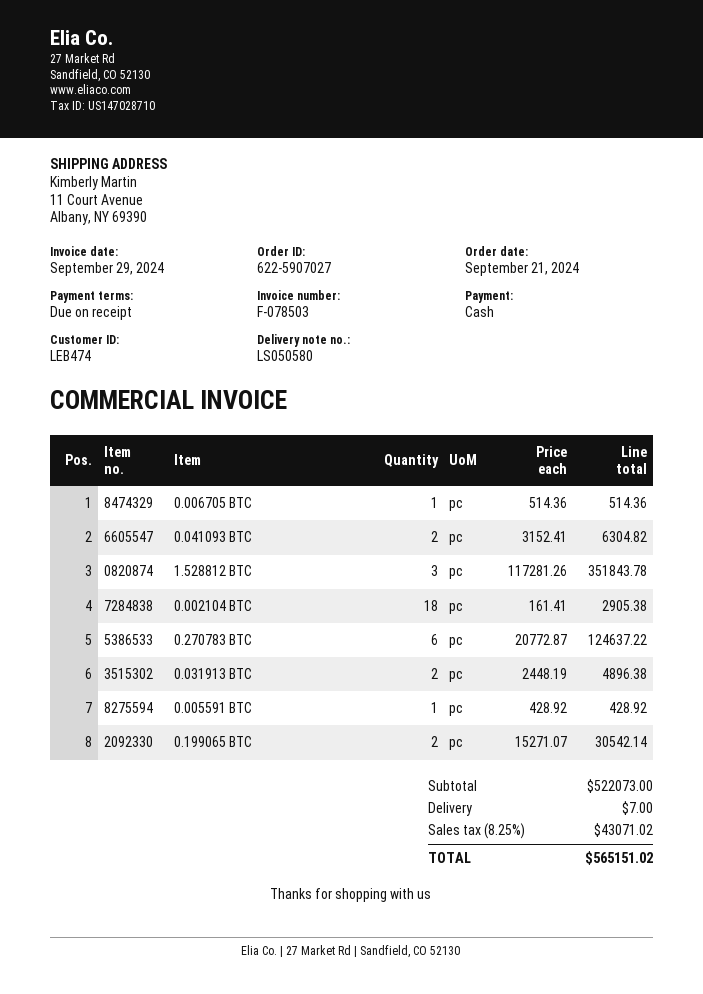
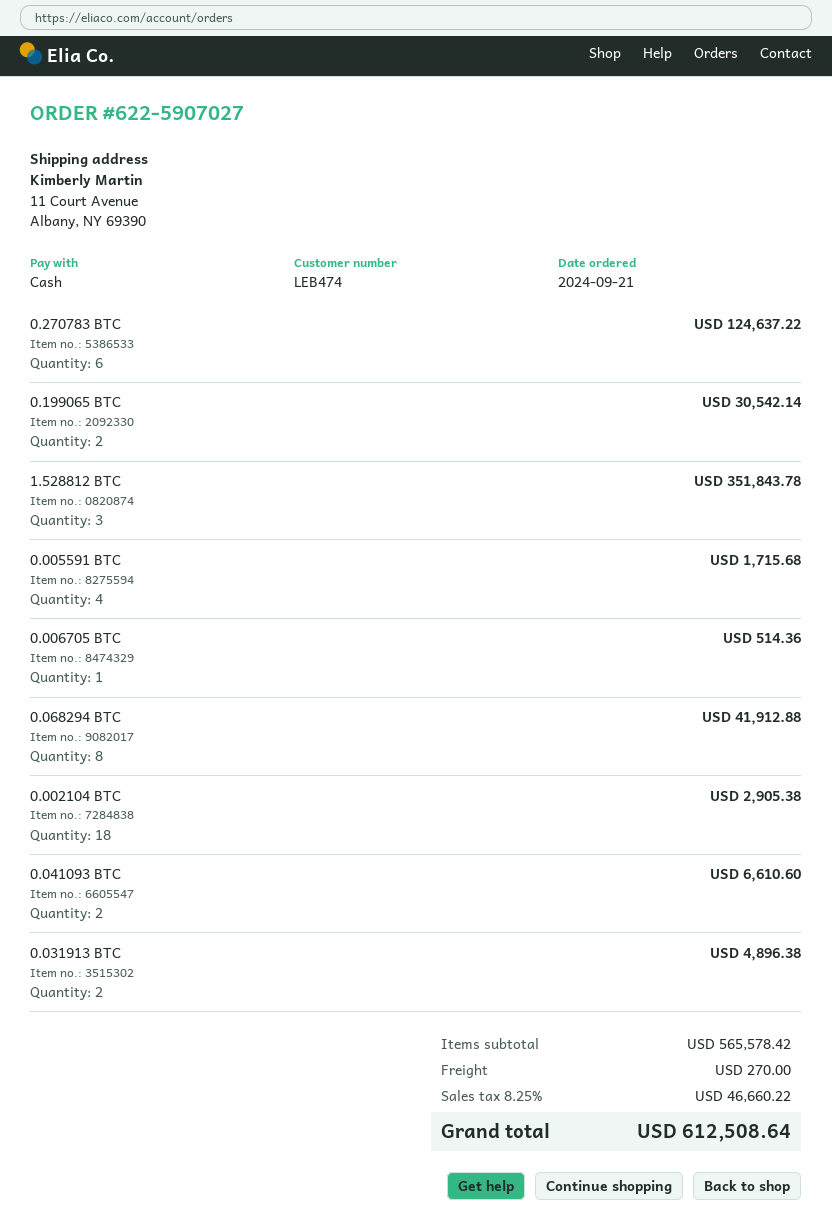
0.041093 BTC: 2 for 6304.82 -> 2 for 6610.60
0.005591 BTC: 1 for 428.92 -> 4 for 1715.68
0.068294 BTC: none -> 8 for 41912.88
subtotal: 522073.00 -> 565578.42
shipping: 7.00 -> 270.00
tax: 8.25% = 43071.02 -> 8.25% = 46660.22
total: 565151.02 -> 612508.64

